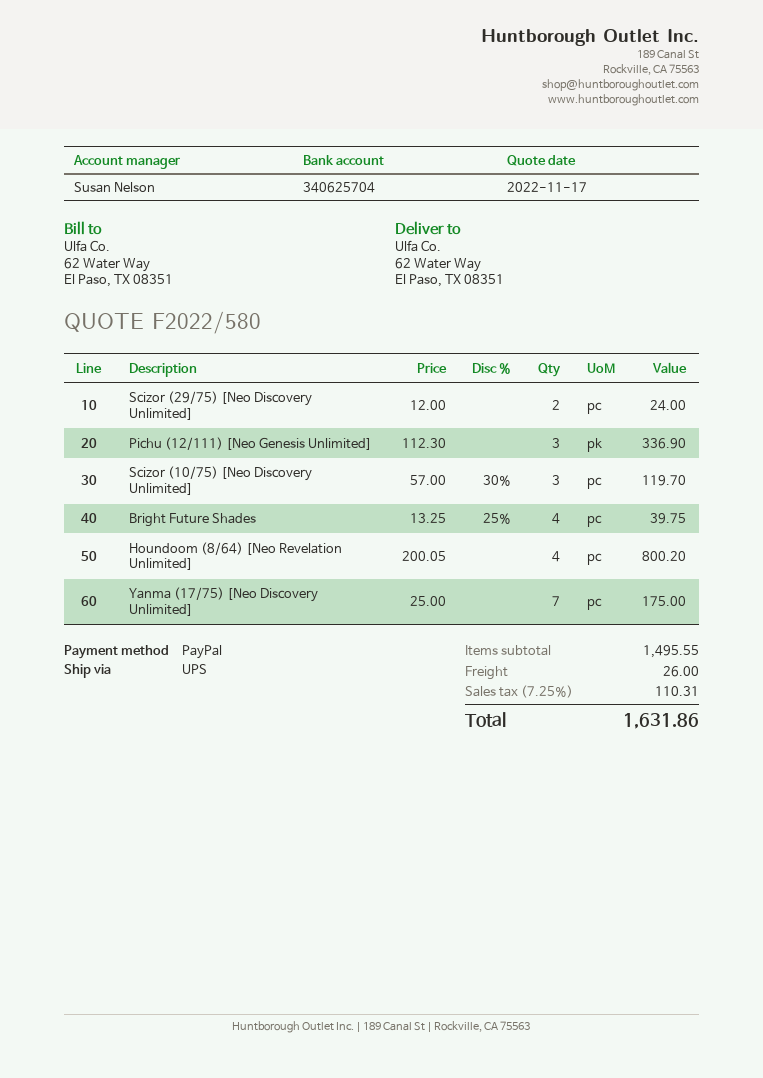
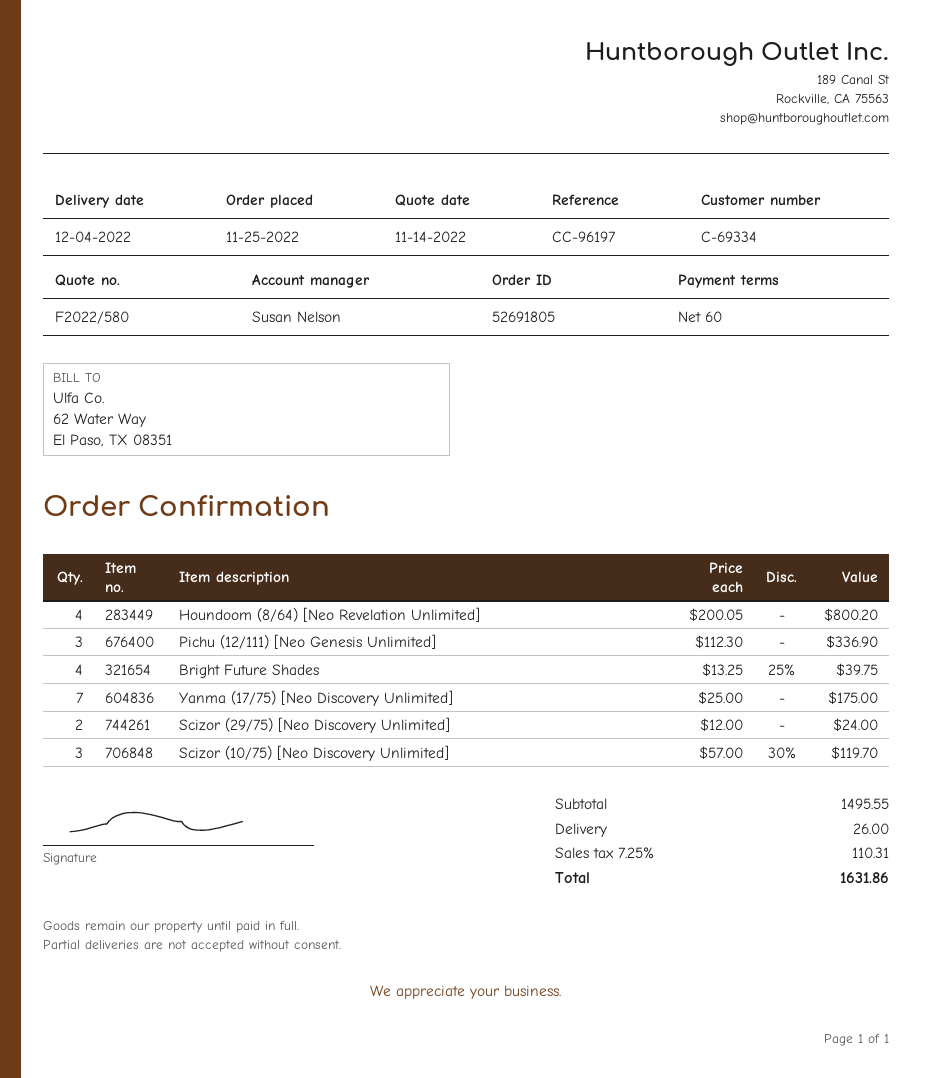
quote date: 2022-11-17 -> 2022-11-14

